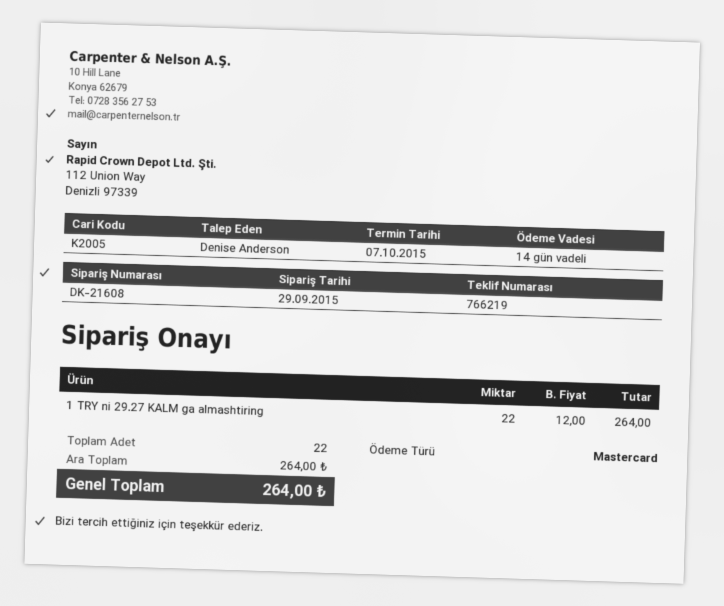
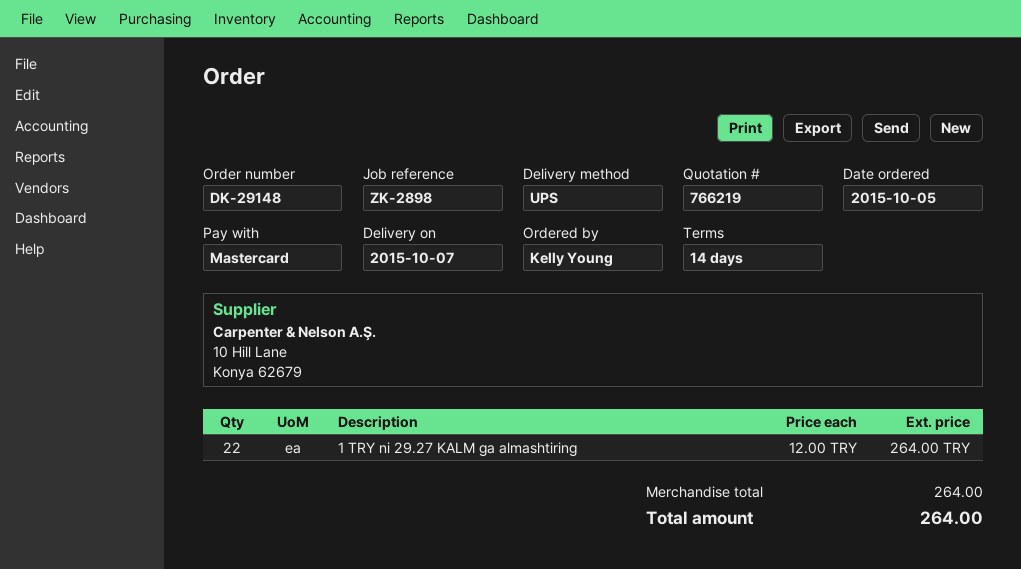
order number: DK-21608 -> DK-29148
order date: 2015-09-29 -> 2015-10-05
ordered by: Denise Anderson -> Kelly Young

